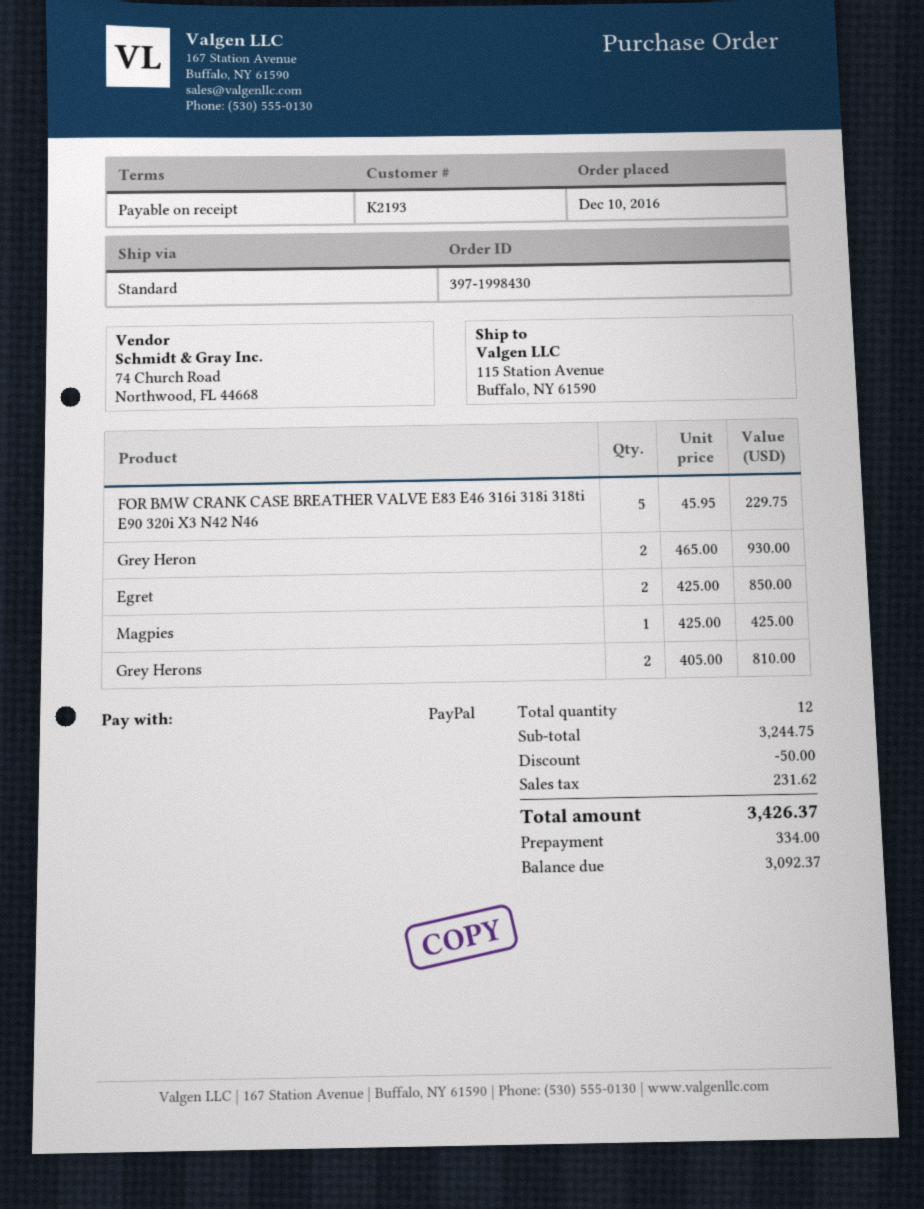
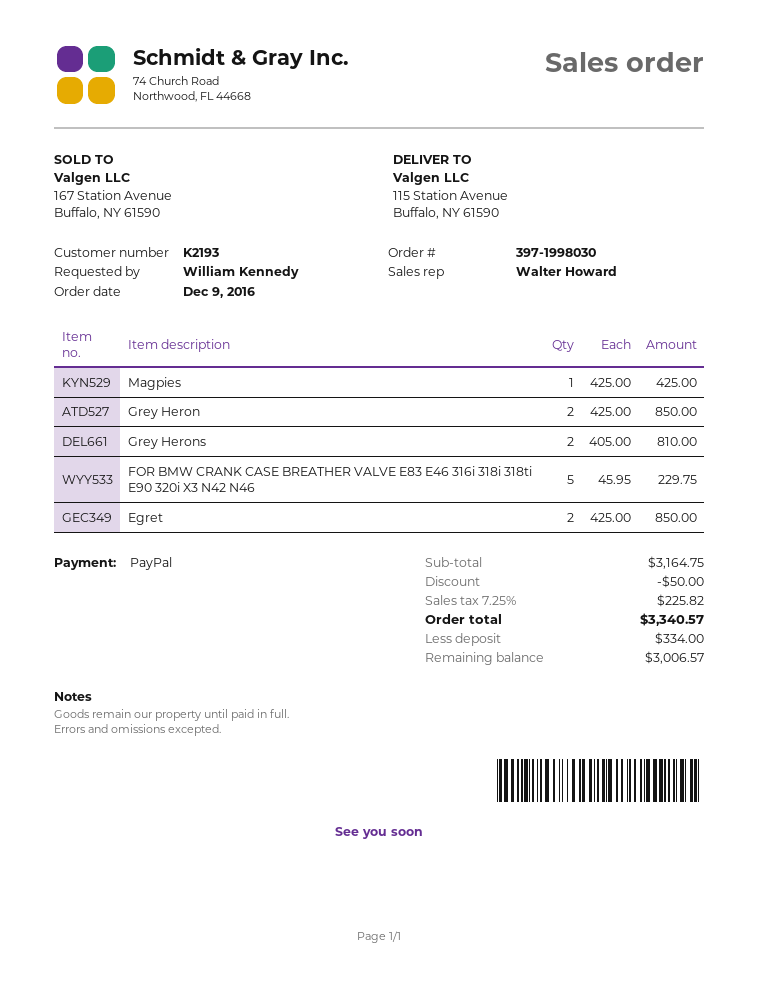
order number: 397-1998430 -> 397-1998030
order date: 2016-12-10 -> 2016-12-09
Grey Heron: 2 x 465.00 = 930.00 -> 2 x 425.00 = 850.00
subtotal: 3244.75 -> 3164.75
tax: 231.62 -> 225.82
total: 3426.37 -> 3340.57
balance: 3092.37 -> 3006.57

